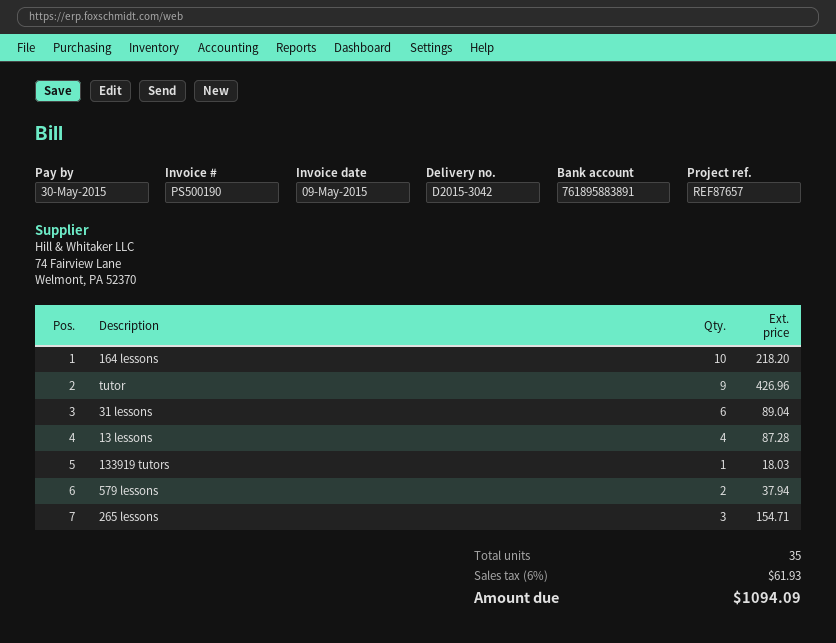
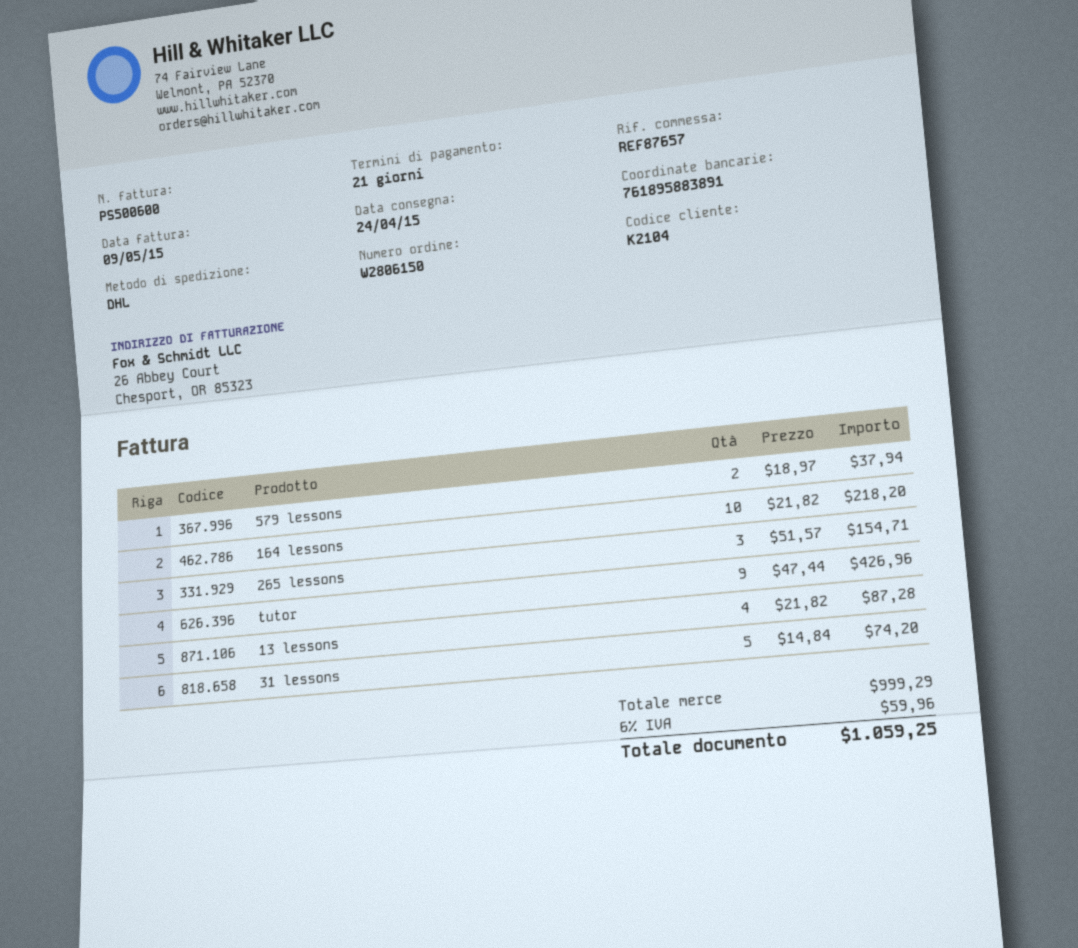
invoice number: PS500190 -> PS500600
31 lessons: 6 for 89.04 -> 5 for 74.20
133919 tutors: 1 for 18.03 -> none
tax: 6% = 61.93 -> 6% = 59.96
total: 1094.09 -> 1059.25

